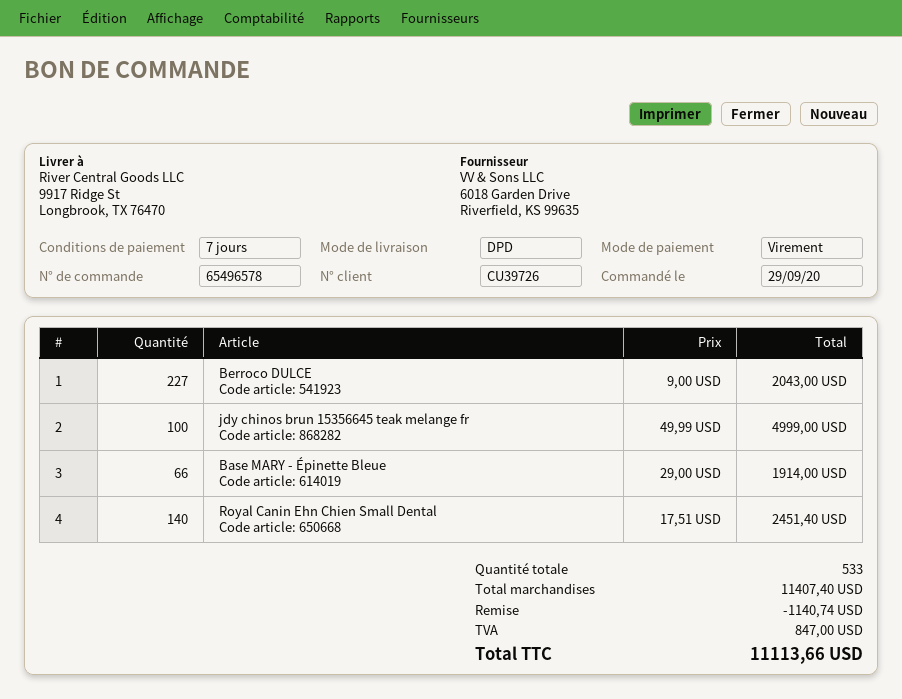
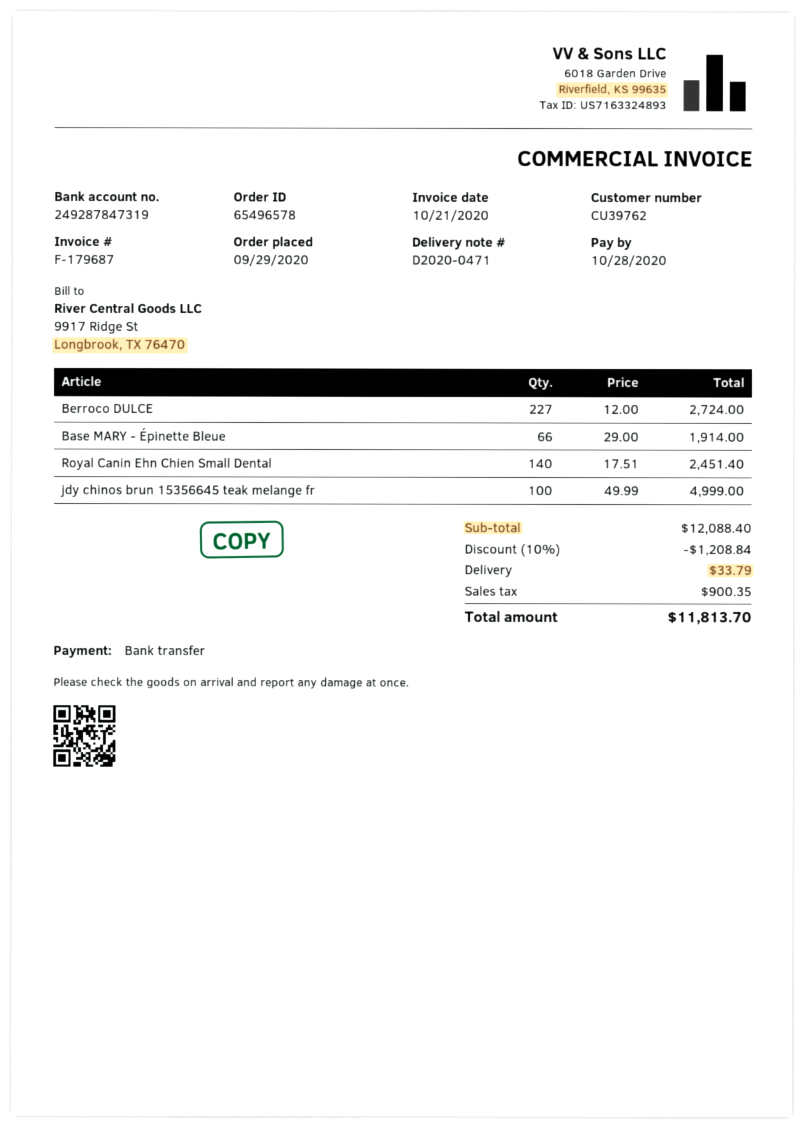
customer number: CU39726 -> CU39762
Berroco DULCE: 227 x 9.00 = 2043.00 -> 227 x 12.00 = 2724.00
subtotal: 11407.40 -> 12088.40
discount: 1140.74 -> 1208.84
shipping: none -> 33.79
tax: 847.00 -> 900.35
total: 11113.66 -> 11813.70

